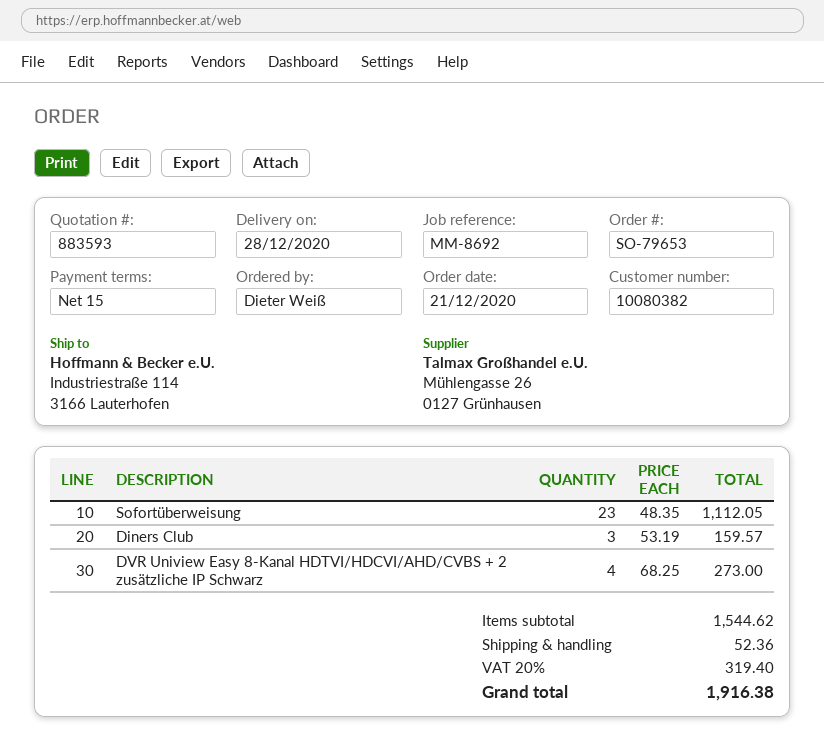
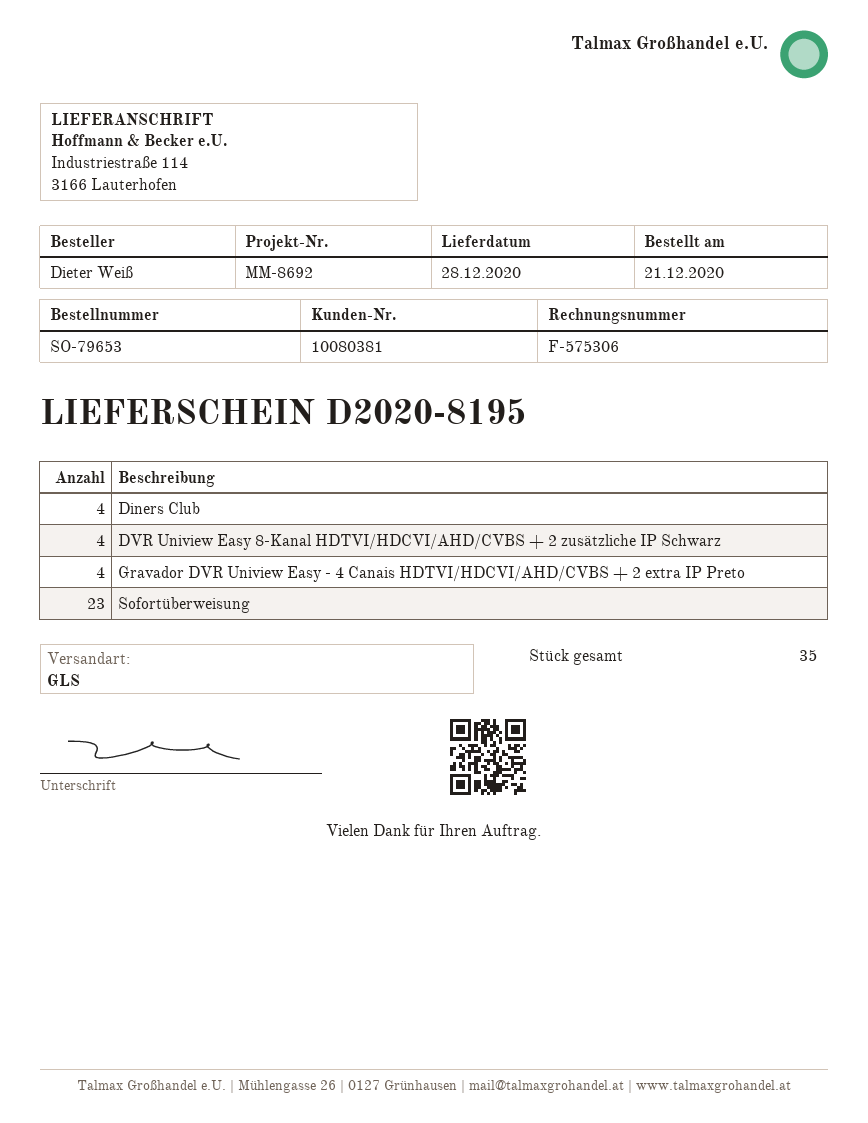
customer number: 10080382 -> 10080381
Diners Club: 3 -> 4
Gravador DVR Uniview Easy - 4 Canais HDTVI/HDCVI/AHD/CVBS + 2 extra IP Preto: none -> 4

